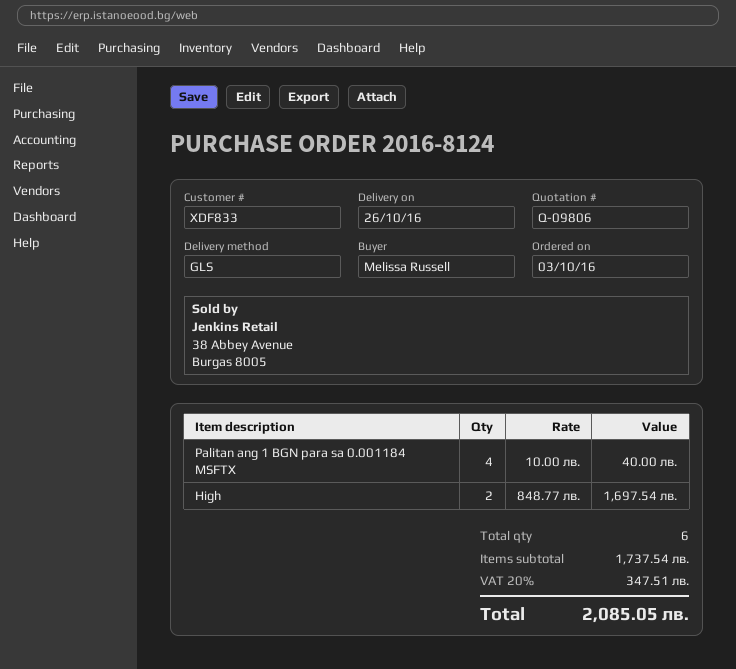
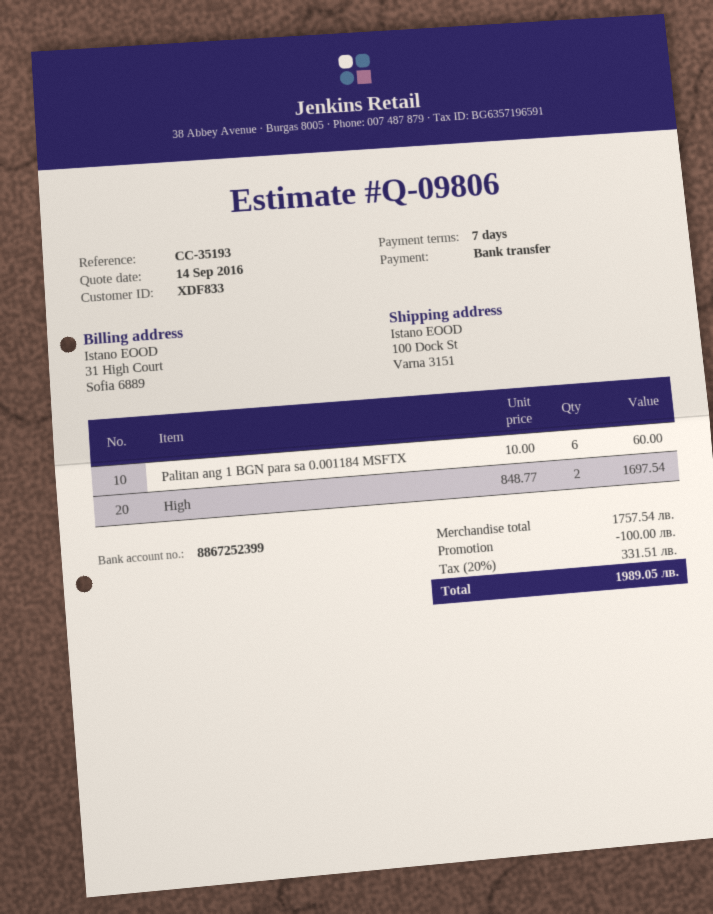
Palitan ang 1 BGN para sa 0.001184 MSFTX: 4 x 10.00 = 40.00 -> 6 x 10.00 = 60.00
subtotal: 1737.54 -> 1757.54
discount: none -> 100.00
tax: 20% = 347.51 -> 20% = 331.51
total: 2085.05 -> 1989.05

